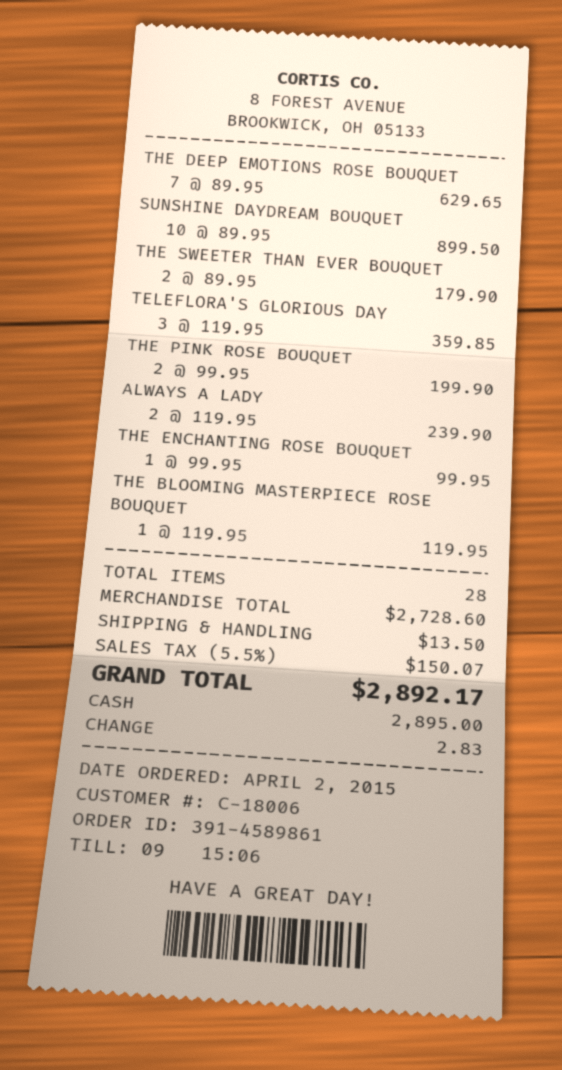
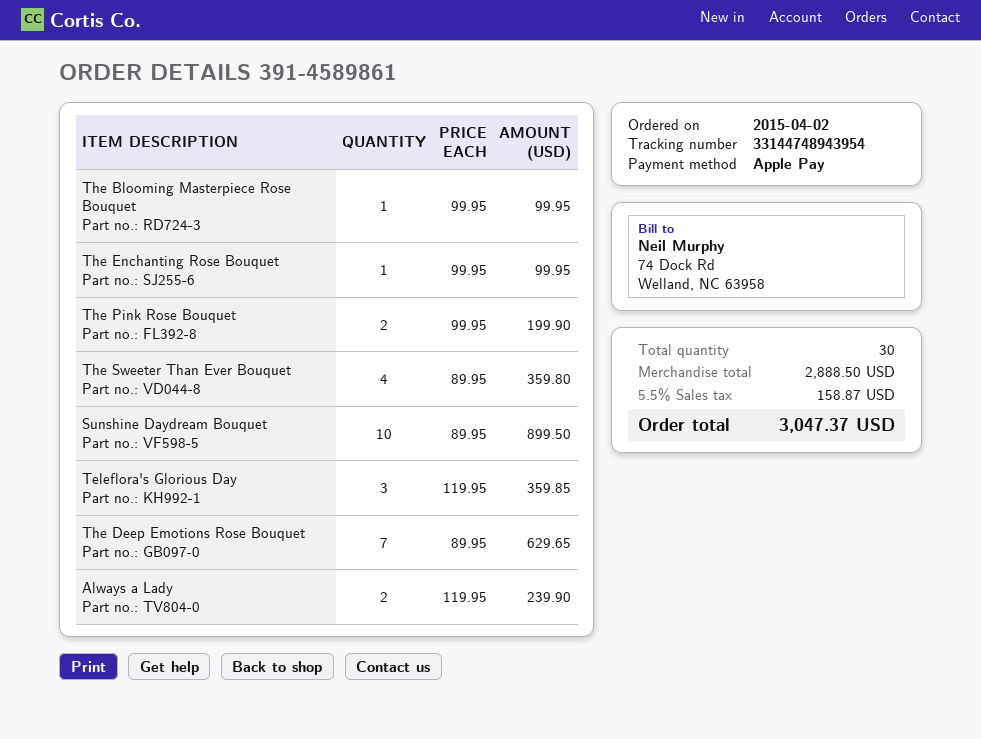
payment method: cash -> Apple Pay
THE SWEETER THAN EVER BOUQUET: 2 x 89.95 = 179.90 -> 4 x 89.95 = 359.80
THE BLOOMING MASTERPIECE ROSE BOUQUET: 1 x 119.95 = 119.95 -> 1 x 99.95 = 99.95
total quantity: 28 -> 30
subtotal: 2728.60 -> 2888.50
shipping: 13.50 -> none
tax: 5.5% = 150.07 -> 5.5% = 158.87
total: 2892.17 -> 3047.37

